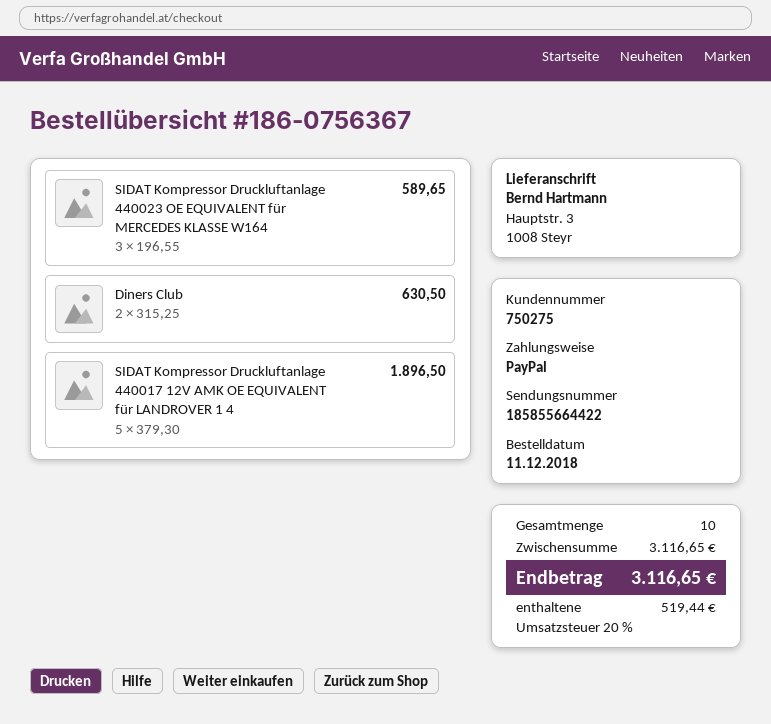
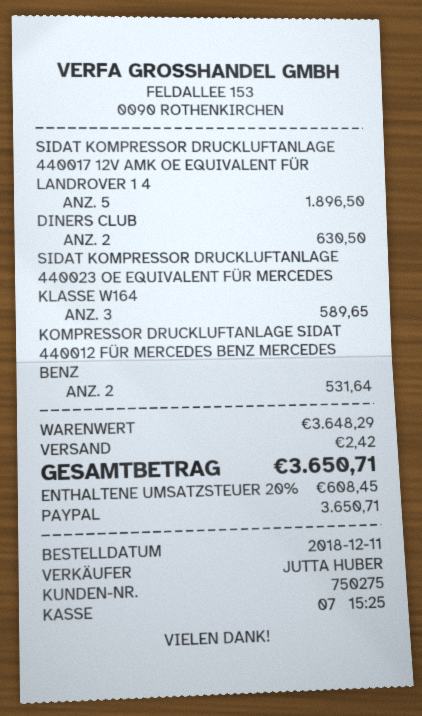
KOMPRESSOR DRUCKLUFTANLAGE SIDAT 440012 FÜR MERCEDES BENZ MERCEDES BENZ: none -> 2 for 531.64
subtotal: 3116.65 -> 3648.29
shipping: none -> 2.42
tax: 20% = 519.44 -> 20% = 608.45
total: 3116.65 -> 3650.71

